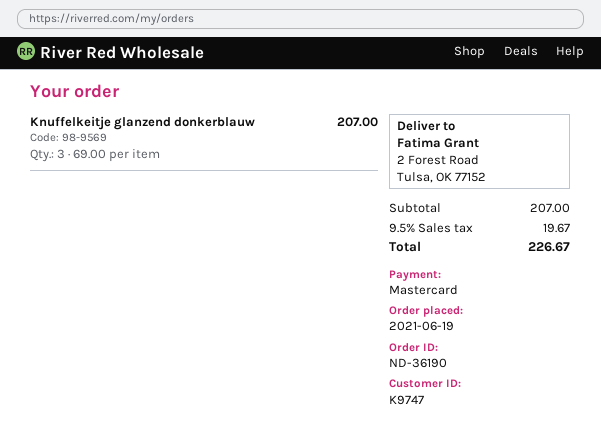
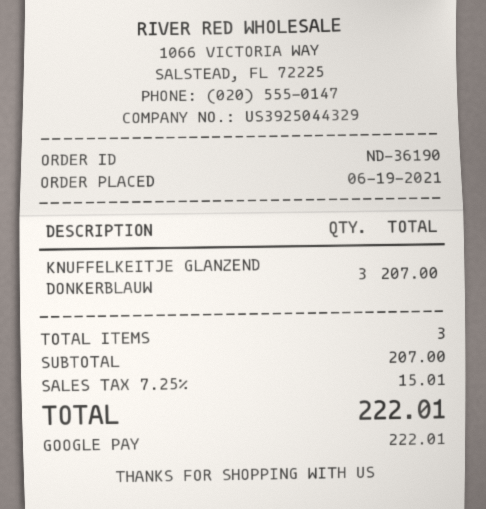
payment method: Mastercard -> Google Pay
tax: 9.5% = 19.67 -> 7.25% = 15.01
total: 226.67 -> 222.01

